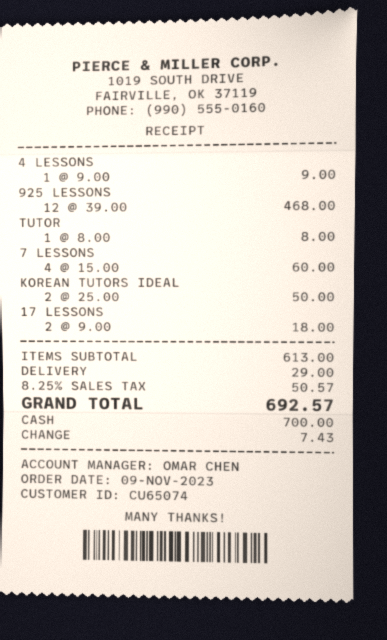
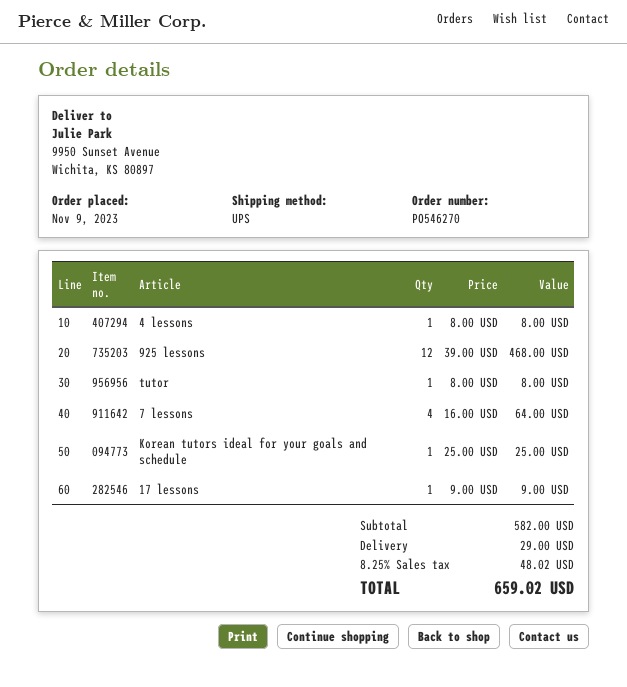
4 LESSONS: 1 x 9.00 = 9.00 -> 1 x 8.00 = 8.00
7 LESSONS: 4 x 15.00 = 60.00 -> 4 x 16.00 = 64.00
KOREAN TUTORS IDEAL: 2 x 25.00 = 50.00 -> 1 x 25.00 = 25.00
17 LESSONS: 2 x 9.00 = 18.00 -> 1 x 9.00 = 9.00
subtotal: 613.00 -> 582.00
tax: 8.25% = 50.57 -> 8.25% = 48.02
total: 692.57 -> 659.02

